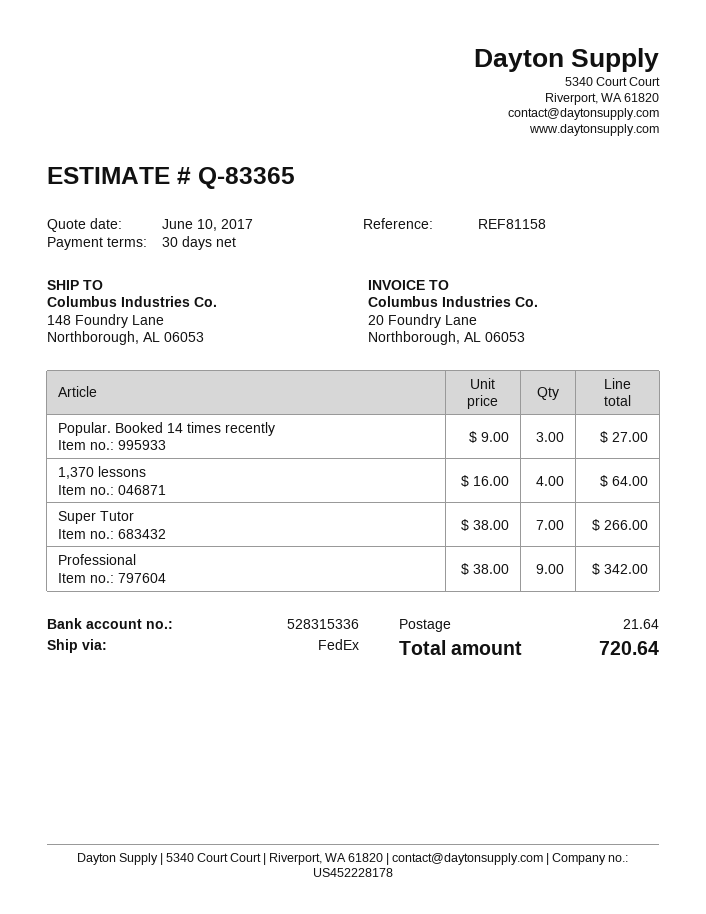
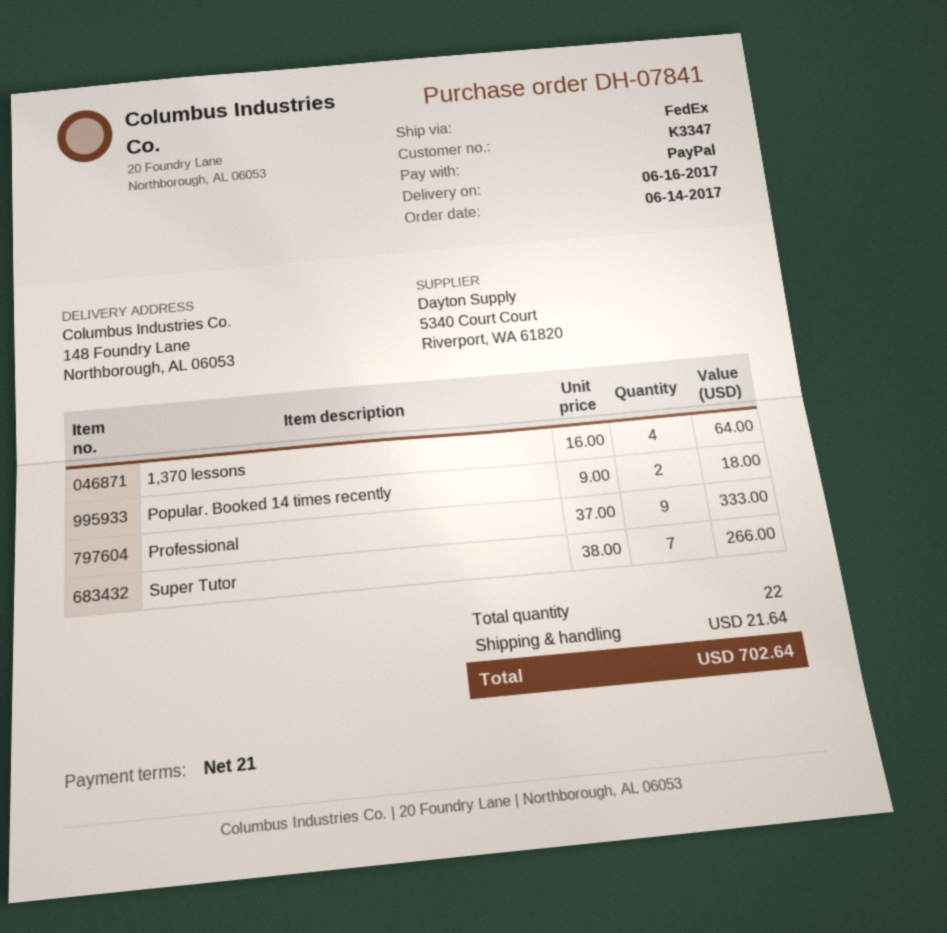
payment terms: 30 days -> 21 days
Popular. Booked 14 times recently: 3 x 9.00 = 27.00 -> 2 x 9.00 = 18.00
Professional: 9 x 38.00 = 342.00 -> 9 x 37.00 = 333.00
total: 720.64 -> 702.64

